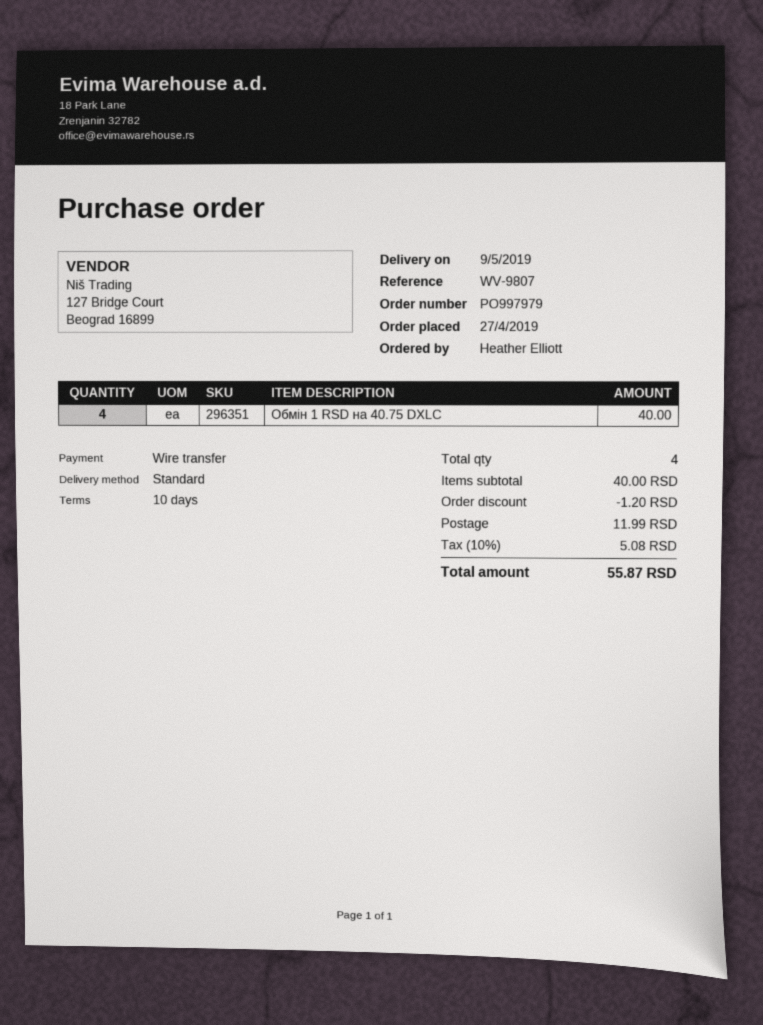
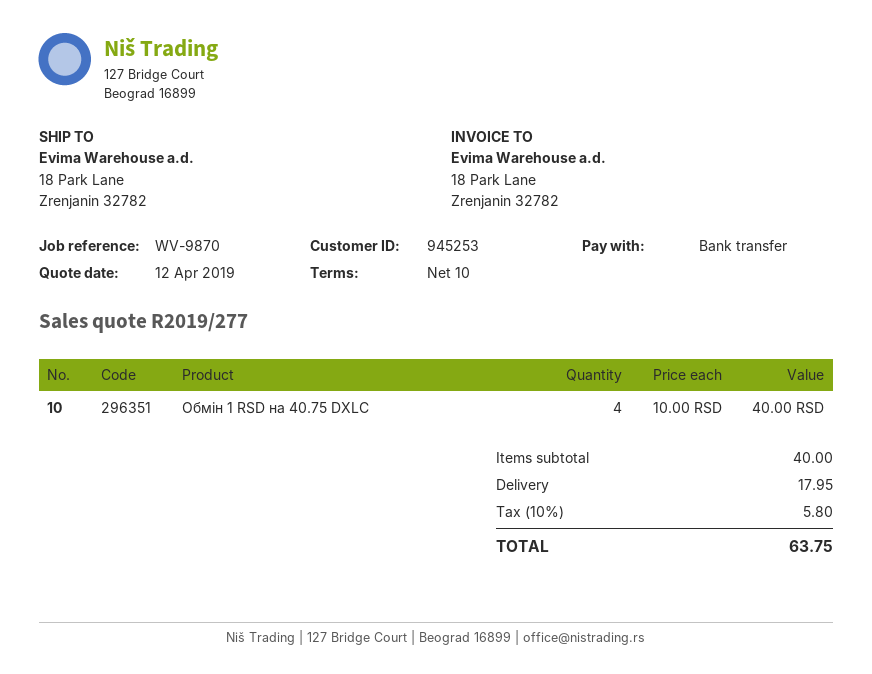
reference: WV-9807 -> WV-9870
discount: 1.20 -> none
shipping: 11.99 -> 17.95
tax: 10% = 5.08 -> 10% = 5.80
total: 55.87 -> 63.75

